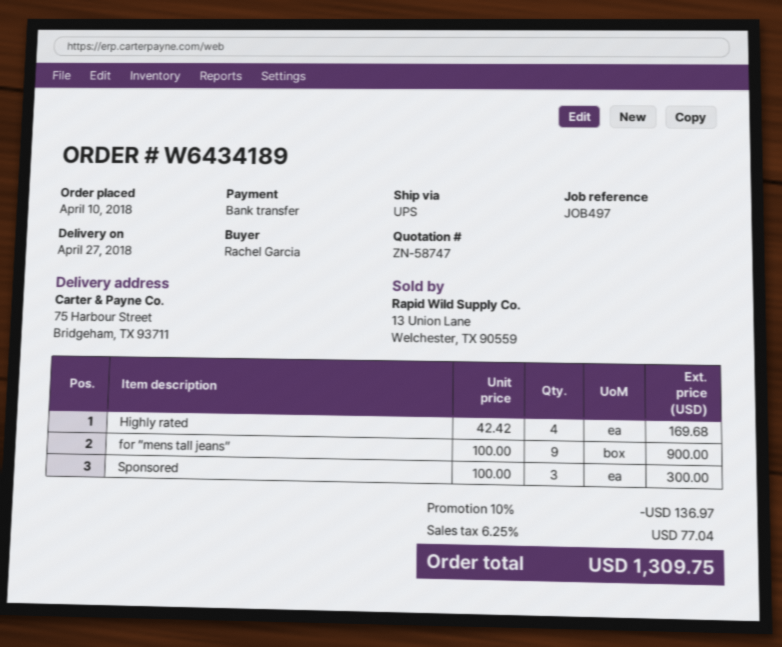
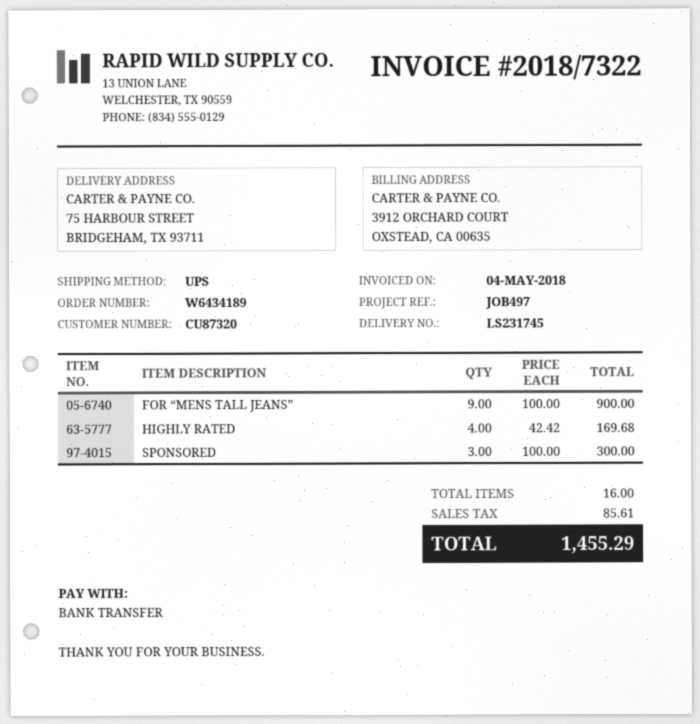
discount: 10% = 136.97 -> none
tax: 77.04 -> 85.61
total: 1309.75 -> 1455.29

